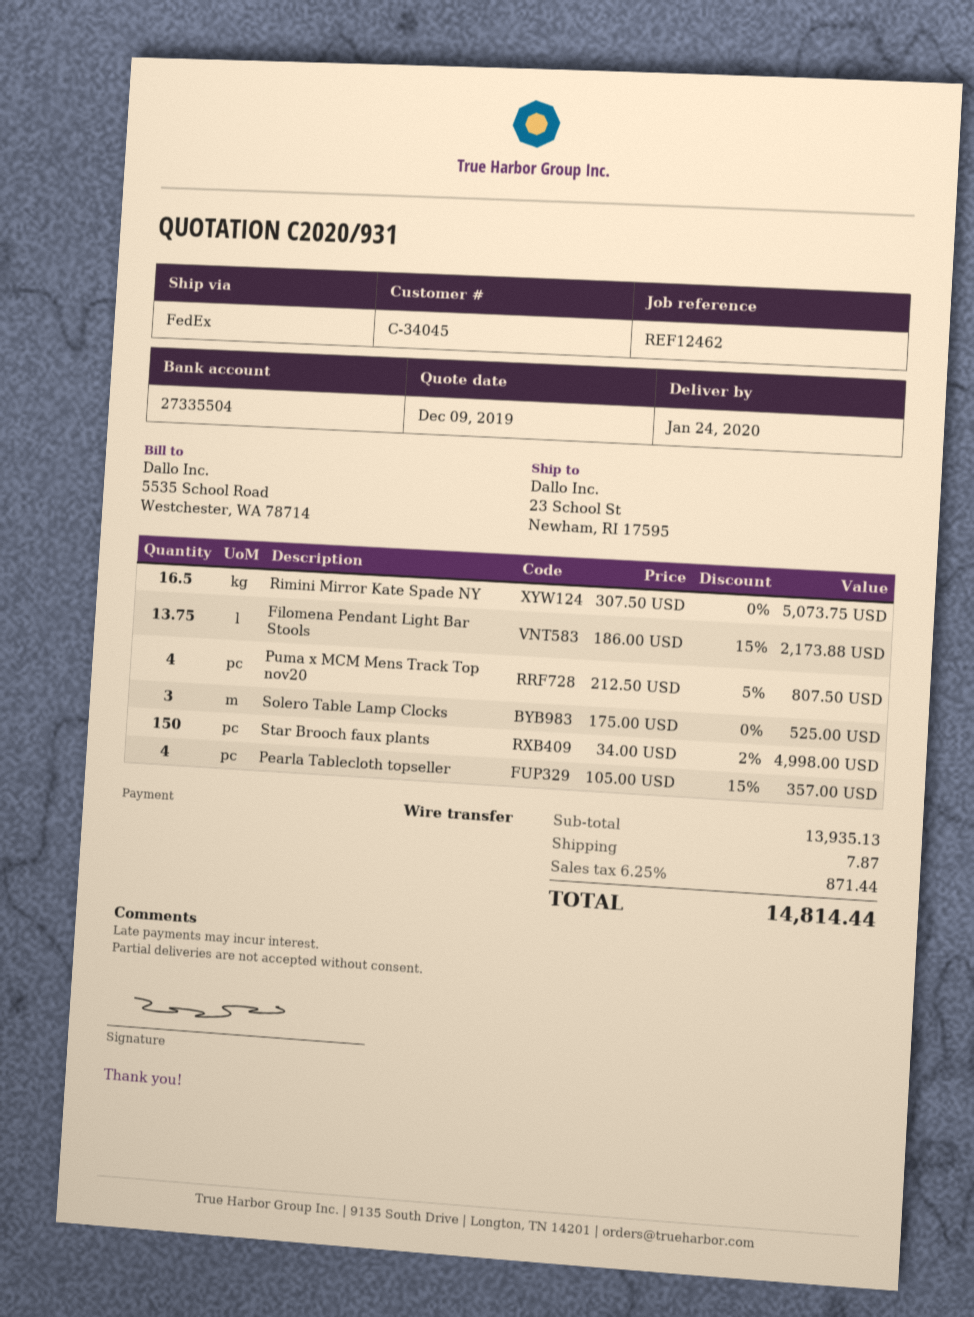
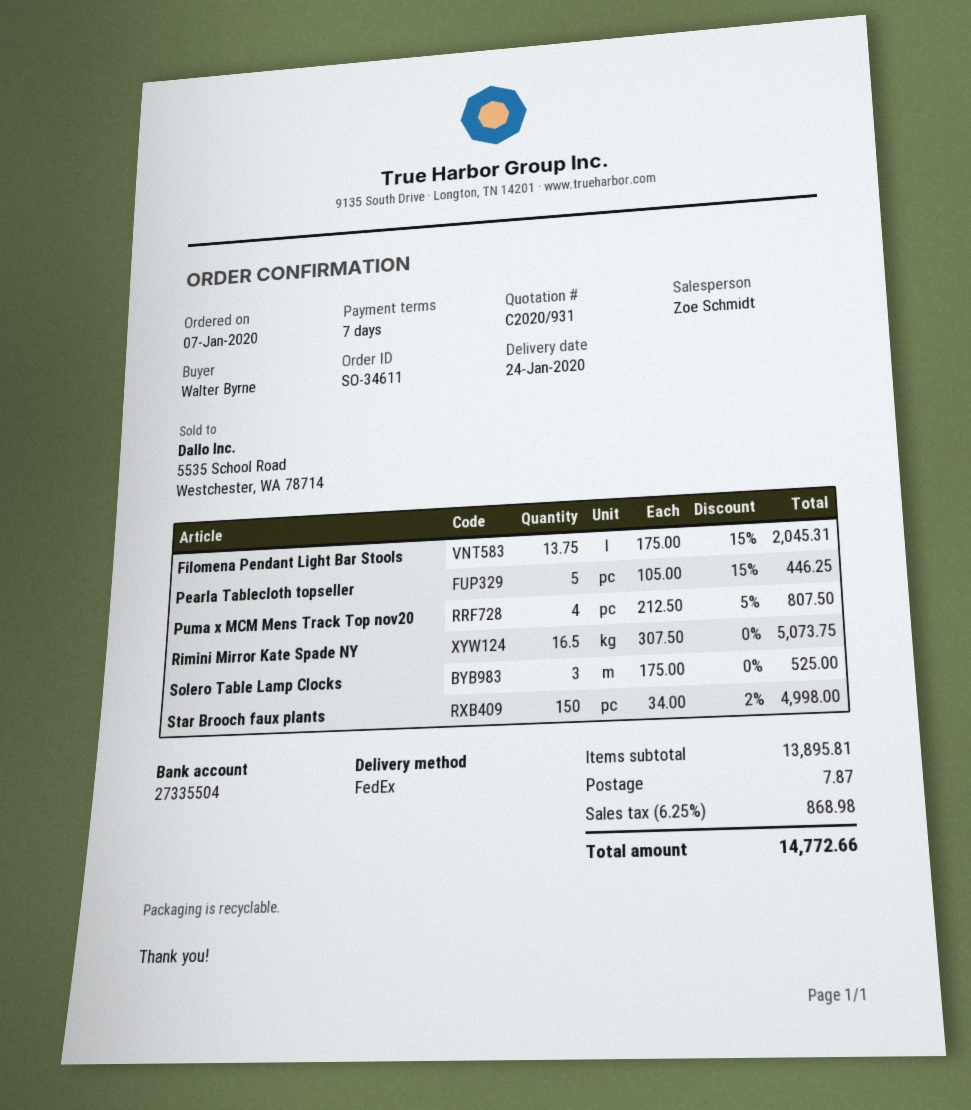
Filomena Pendant Light Bar Stools: 13.75 x 186.00 - 15% = 2173.88 -> 13.75 x 175.00 - 15% = 2045.31
Pearla Tablecloth topseller: 4 x 105.00 - 15% = 357.00 -> 5 x 105.00 - 15% = 446.25
subtotal: 13935.13 -> 13895.81
tax: 6.25% = 871.44 -> 6.25% = 868.98
total: 14814.44 -> 14772.66

